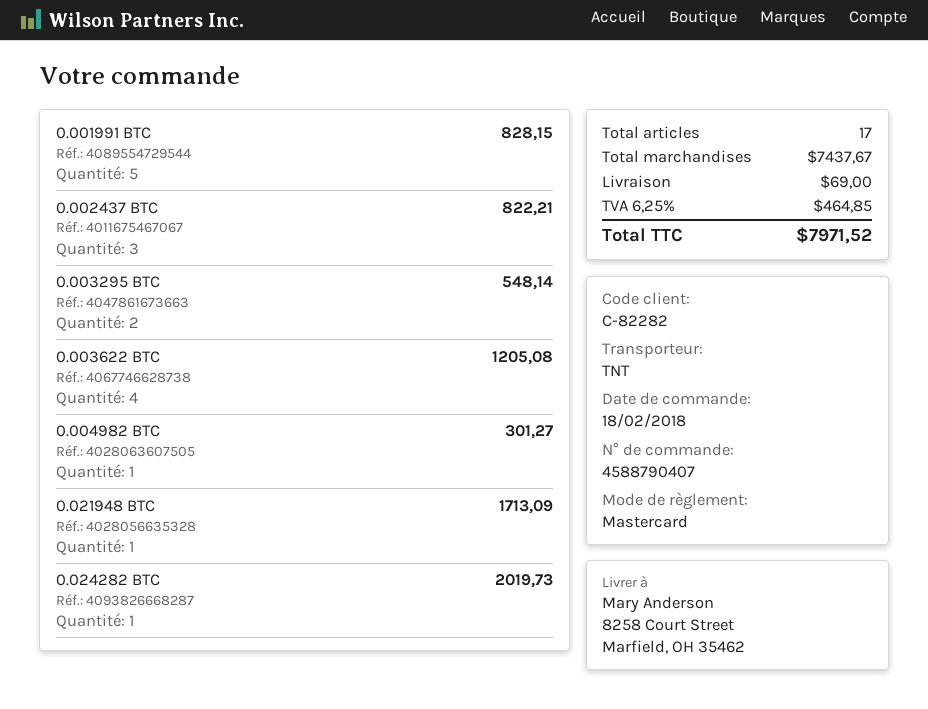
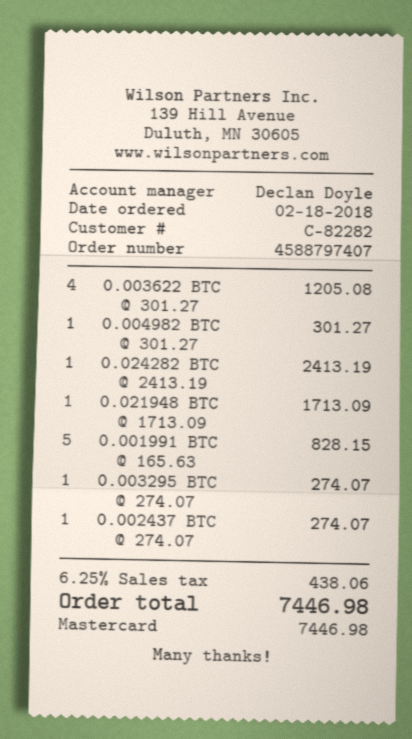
order number: 4588790407 -> 4588797407
0.002437 BTC: 3 for 822.21 -> 1 for 274.07
0.003295 BTC: 2 for 548.14 -> 1 for 274.07
0.024282 BTC: 1 for 2019.73 -> 1 for 2413.19
shipping: 69.00 -> none
tax: 6.25% = 464.85 -> 6.25% = 438.06
total: 7971.52 -> 7446.98

